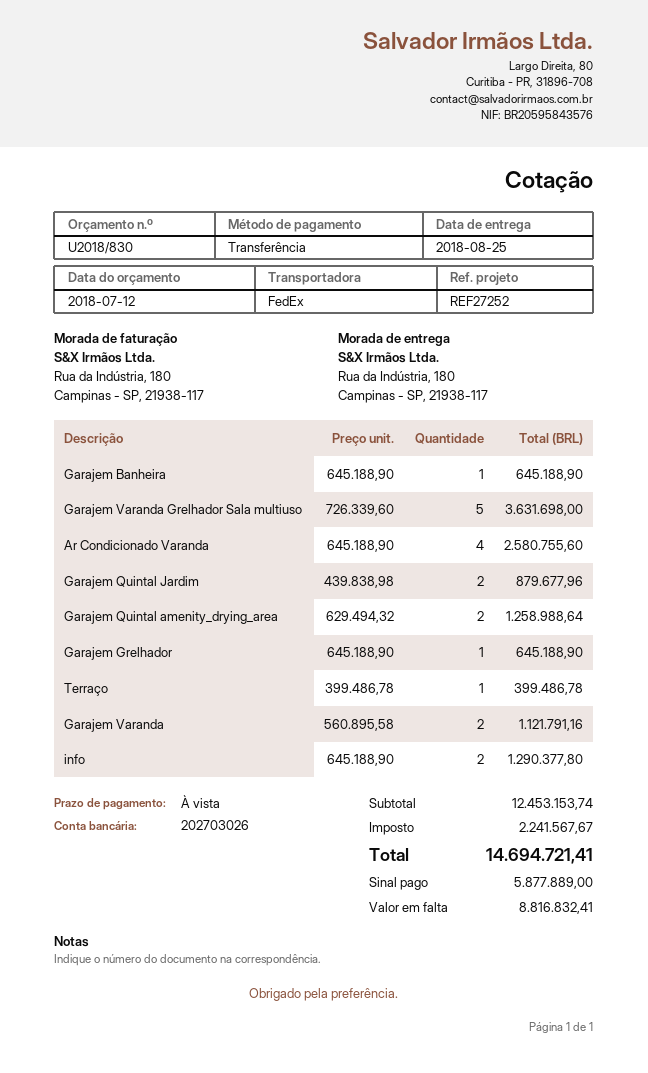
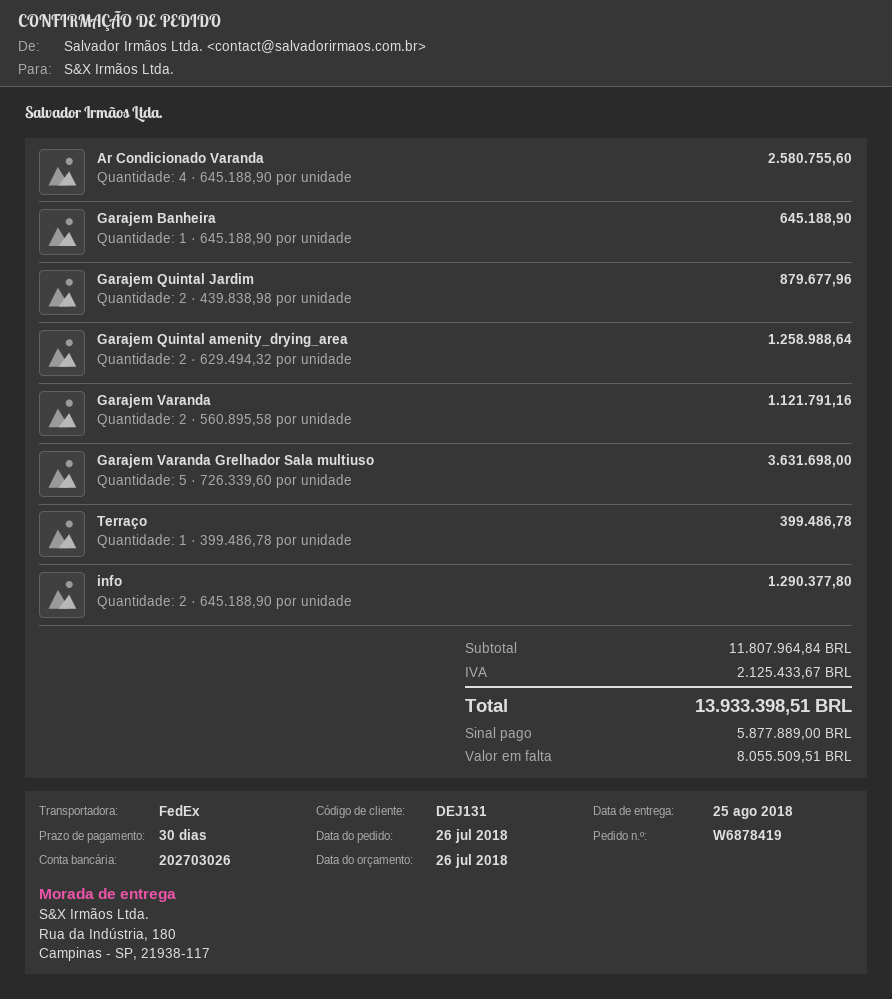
quote date: 2018-07-12 -> 2018-07-26
payment terms: on receipt -> 30 days
Garajem Grelhador: 1 x 645188.90 = 645188.90 -> none
subtotal: 12453153.74 -> 11807964.84
tax: 2241567.67 -> 2125433.67
total: 14694721.41 -> 13933398.51
balance: 8816832.41 -> 8055509.51

